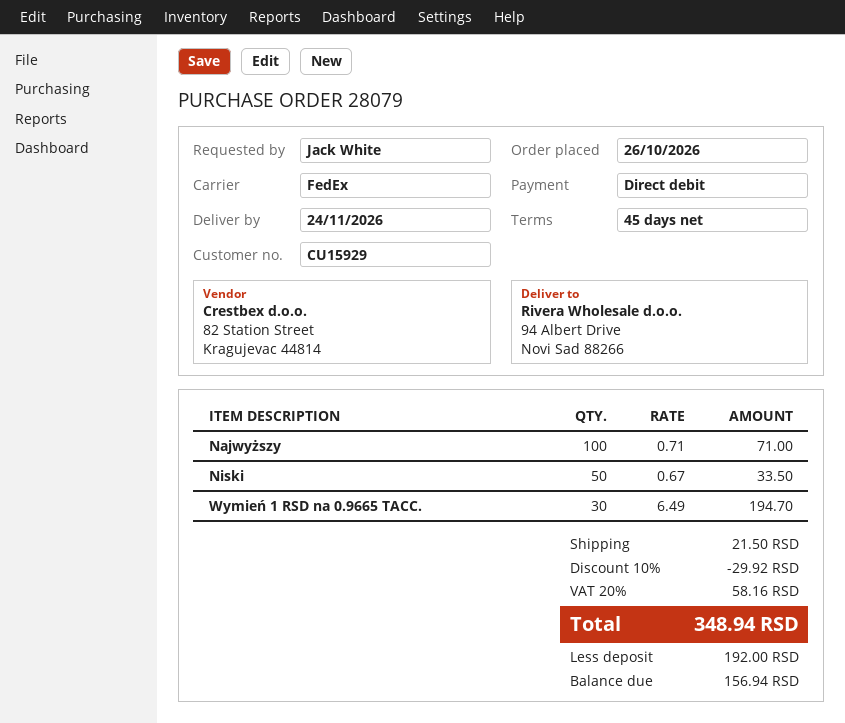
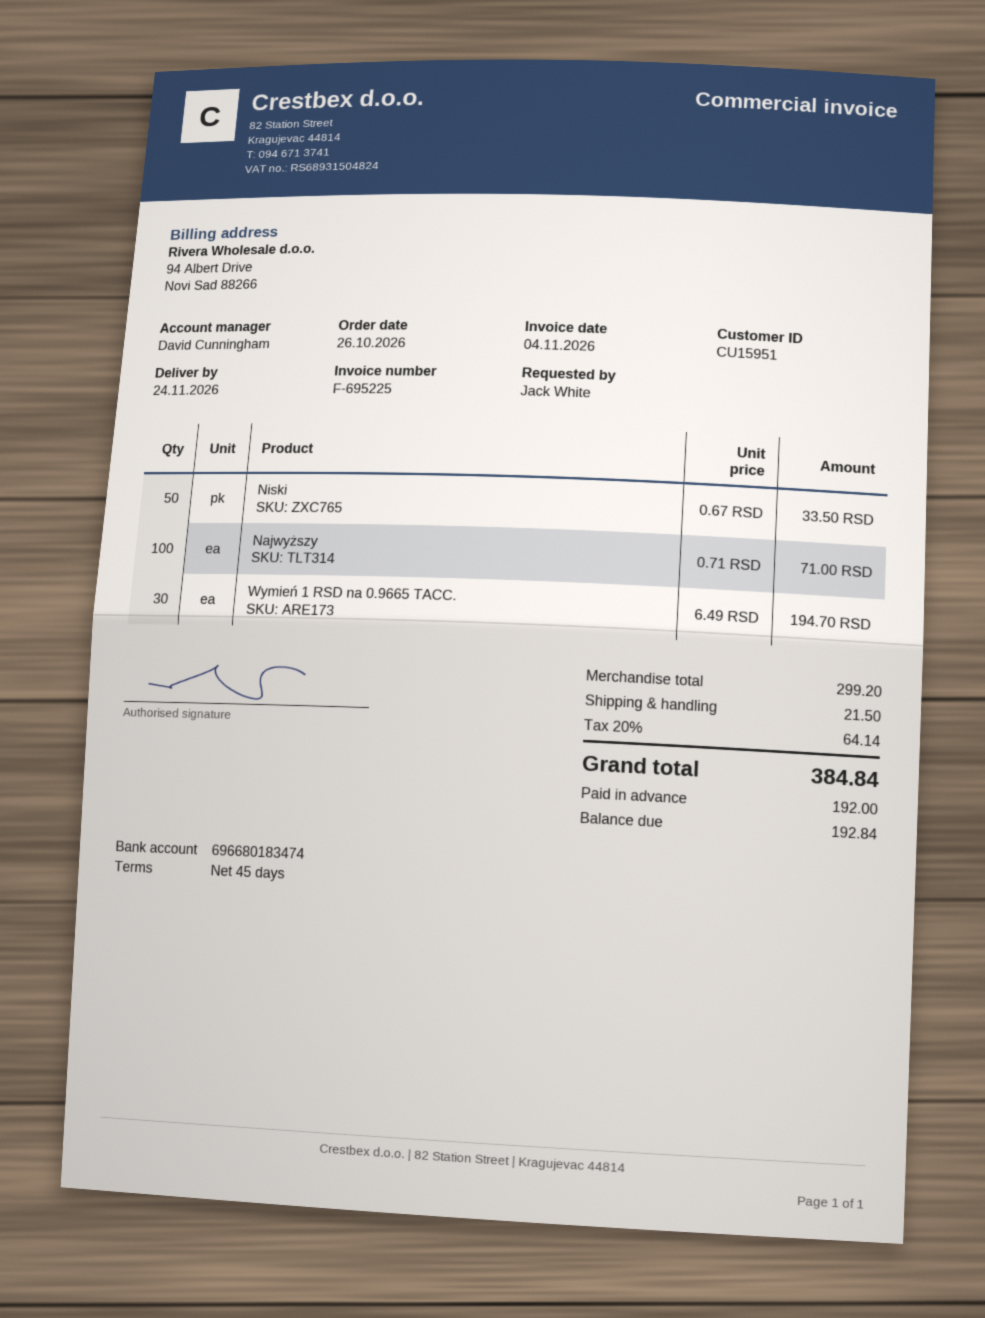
customer number: CU15929 -> CU15951
discount: 10% = 29.92 -> none
tax: 20% = 58.16 -> 20% = 64.14
total: 348.94 -> 384.84
balance: 156.94 -> 192.84

